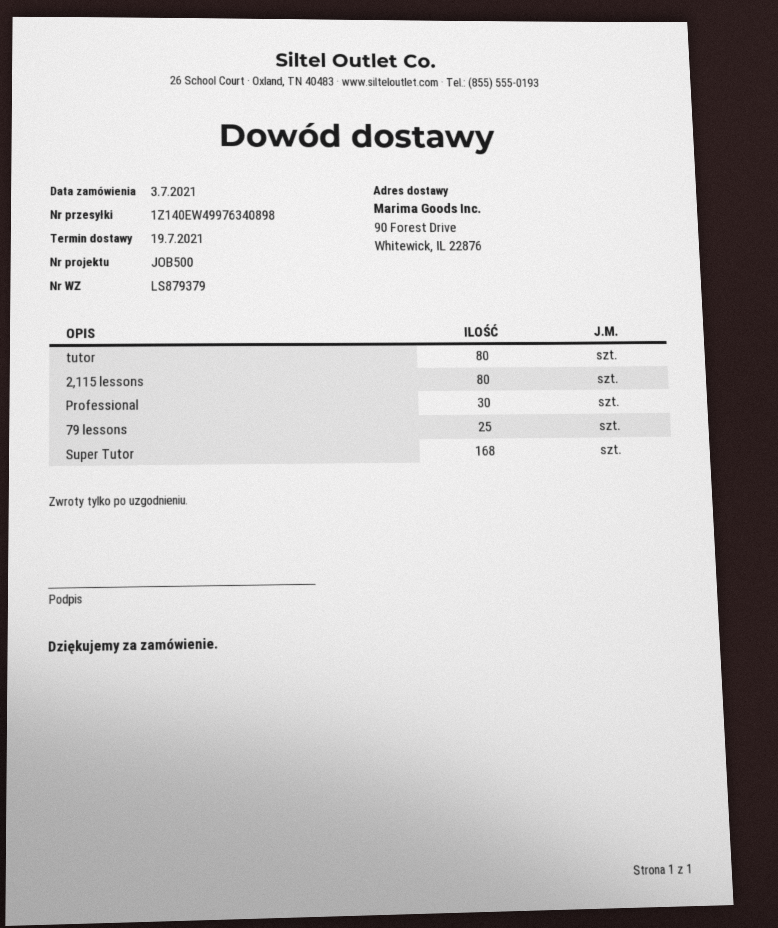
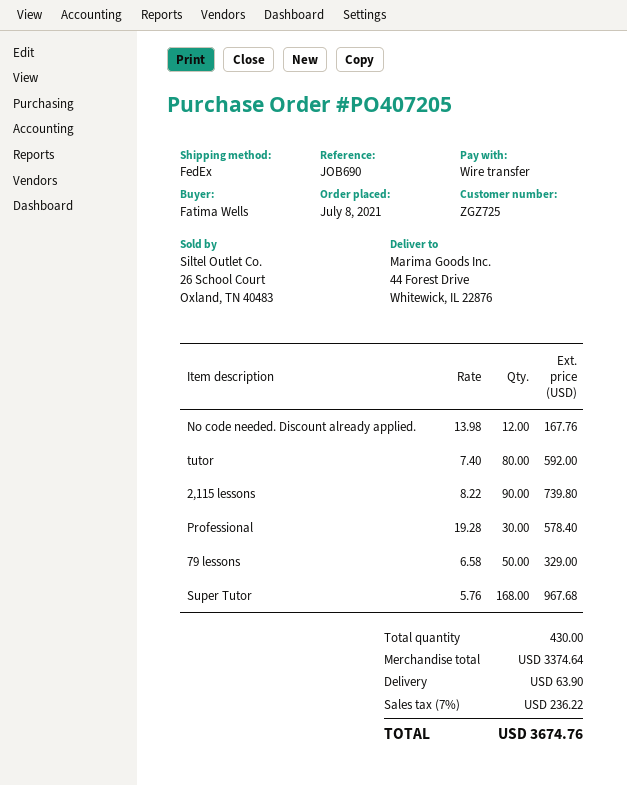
order date: 2021-07-03 -> 2021-07-08
reference: JOB500 -> JOB690
ship to: 90 Forest Drive, Whitewick, IL 22876 -> 44 Forest Drive, Whitewick, IL 22876
2,115 lessons: 80 -> 90
79 lessons: 25 -> 50
No code needed. Discount already applied.: none -> 12

